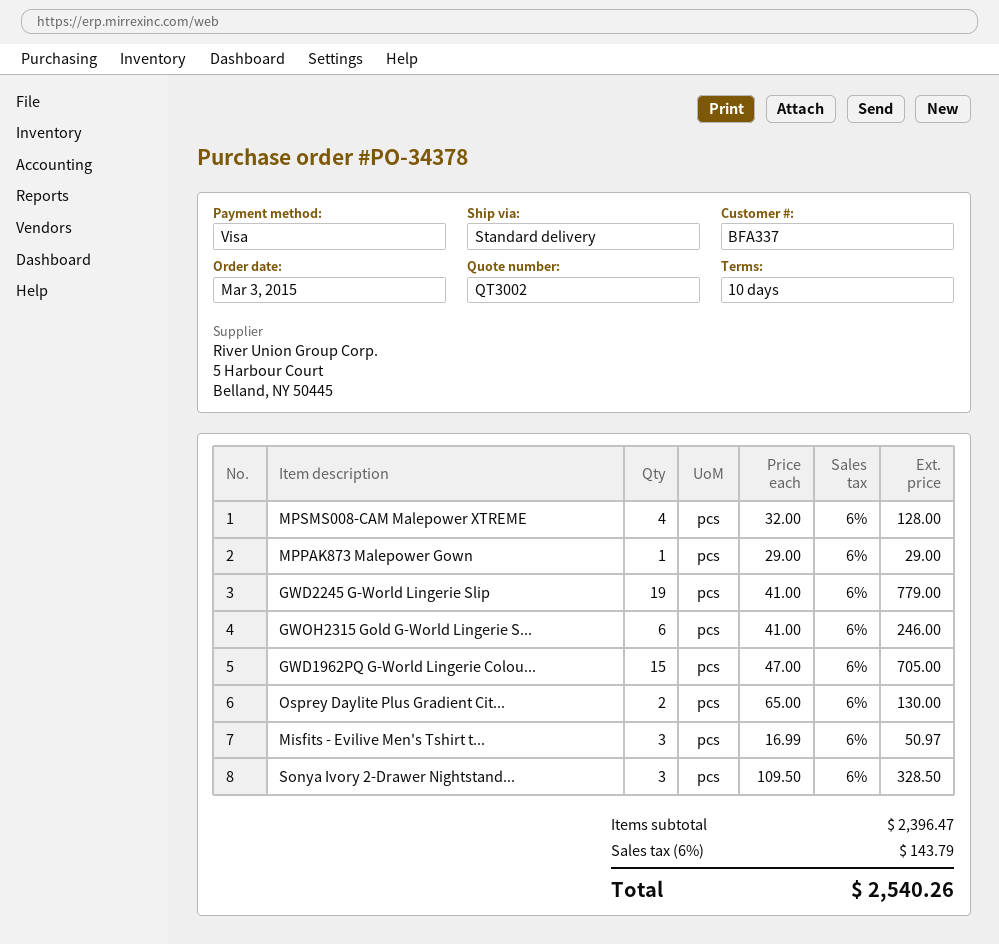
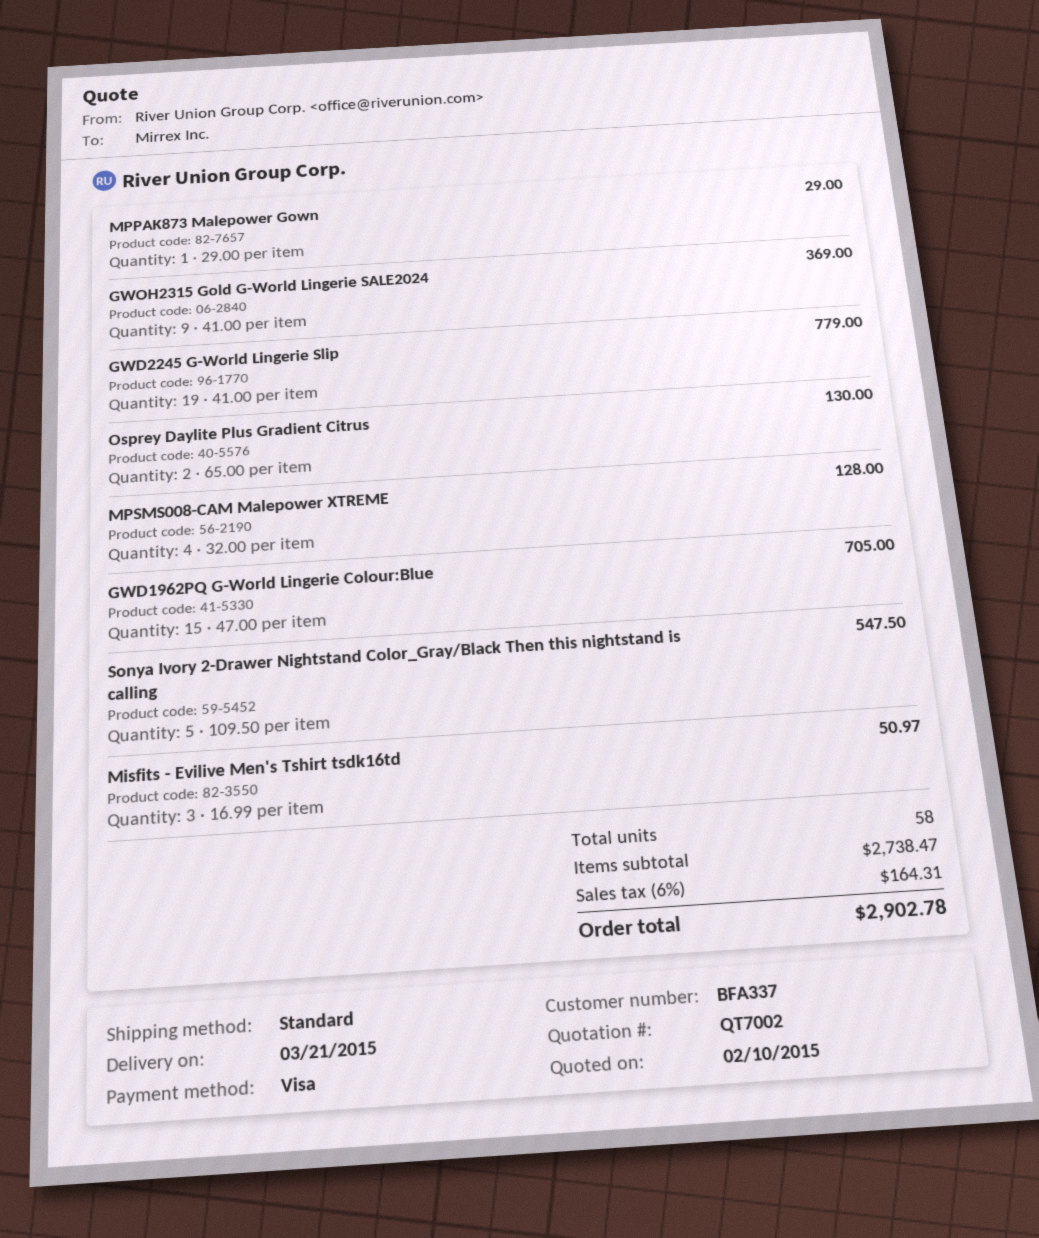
quote number: QT3002 -> QT7002
GWOH2315 Gold G-World Lingerie S...: 6 x 41.00 = 246.00 -> 9 x 41.00 = 369.00
Sonya Ivory 2-Drawer Nightstand...: 3 x 109.50 = 328.50 -> 5 x 109.50 = 547.50
subtotal: 2396.47 -> 2738.47
tax: 6% = 143.79 -> 6% = 164.31
total: 2540.26 -> 2902.78

